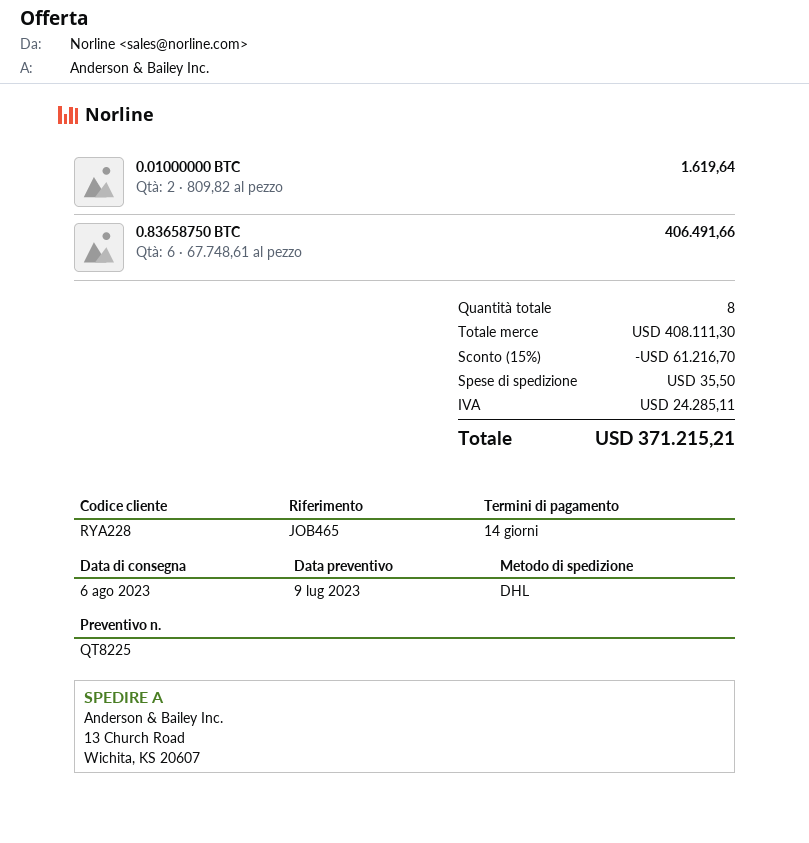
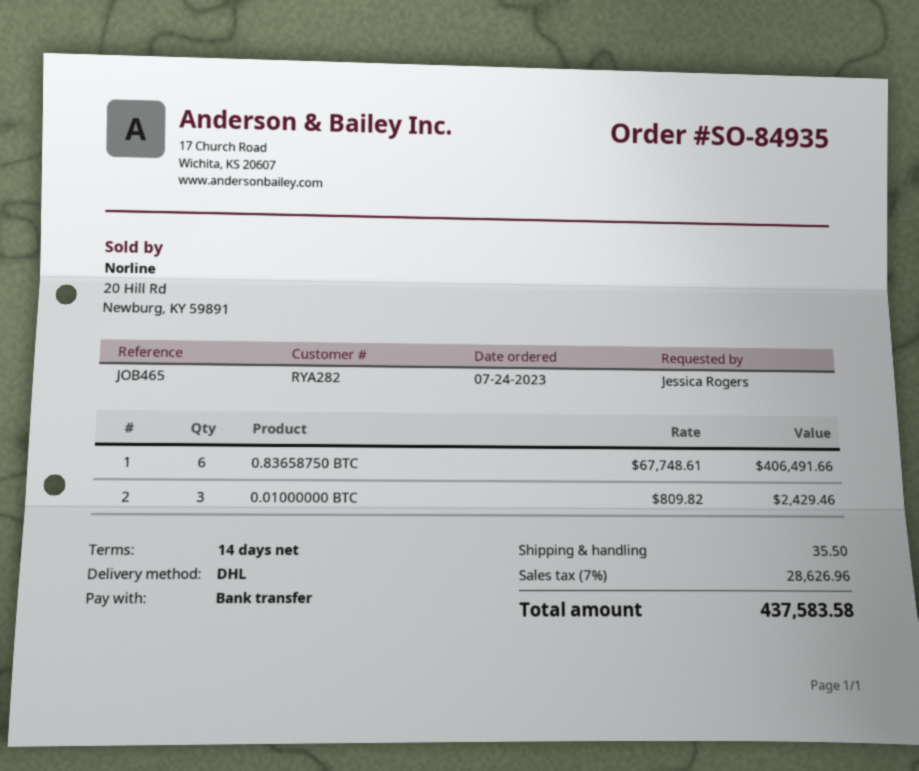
customer number: RYA228 -> RYA282
0.01000000 BTC: 2 x 809.82 = 1619.64 -> 3 x 809.82 = 2429.46
discount: 15% = 61216.70 -> none
tax: 24285.11 -> 28626.96
total: 371215.21 -> 437583.58

